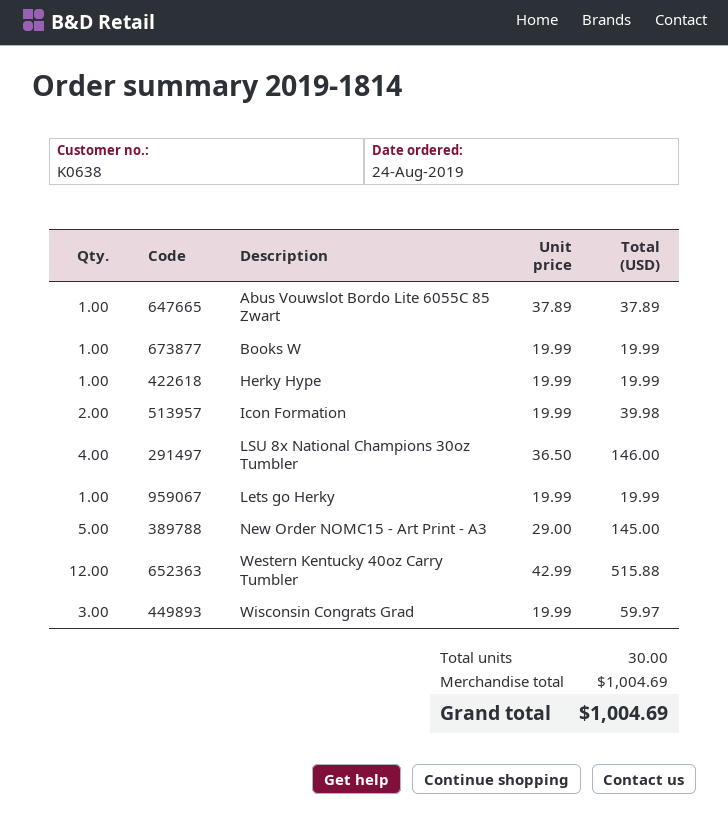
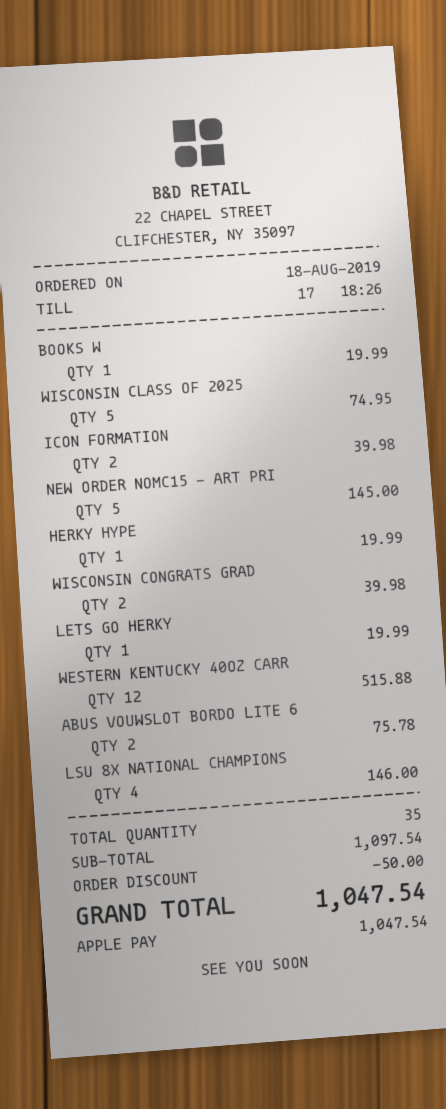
order date: 2019-08-24 -> 2019-08-18
Abus Vouwslot Bordo Lite 6055C 85 Zwart: 1 for 37.89 -> 2 for 75.78
Wisconsin Congrats Grad: 3 for 59.97 -> 2 for 39.98
WISCONSIN CLASS OF 2025: none -> 5 for 74.95
total quantity: 30 -> 35
subtotal: 1004.69 -> 1097.54
discount: none -> 50.00
total: 1004.69 -> 1047.54

